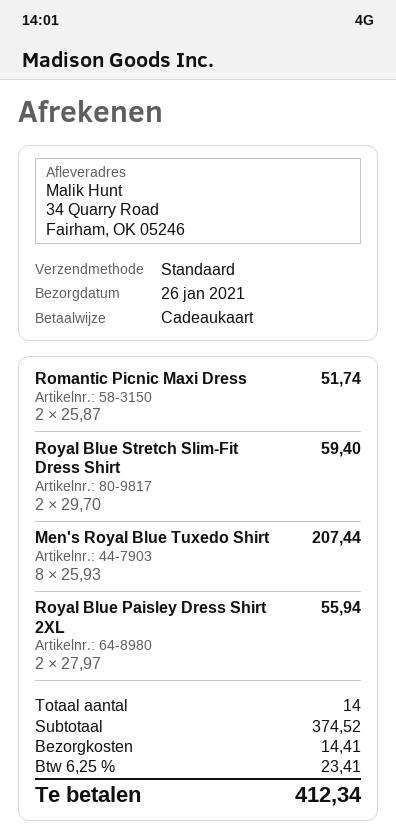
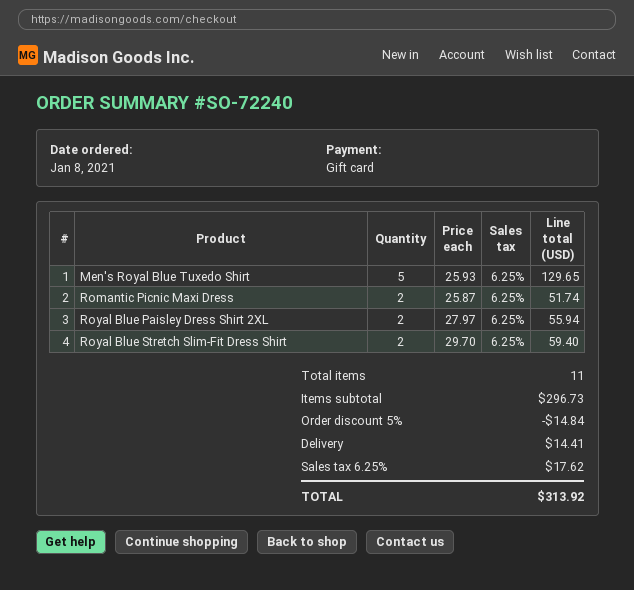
Men's Royal Blue Tuxedo Shirt: 8 x 25.93 = 207.44 -> 5 x 25.93 = 129.65
total quantity: 14 -> 11
subtotal: 374.52 -> 296.73
discount: none -> 5% = 14.84
tax: 6.25% = 23.41 -> 6.25% = 17.62
total: 412.34 -> 313.92

